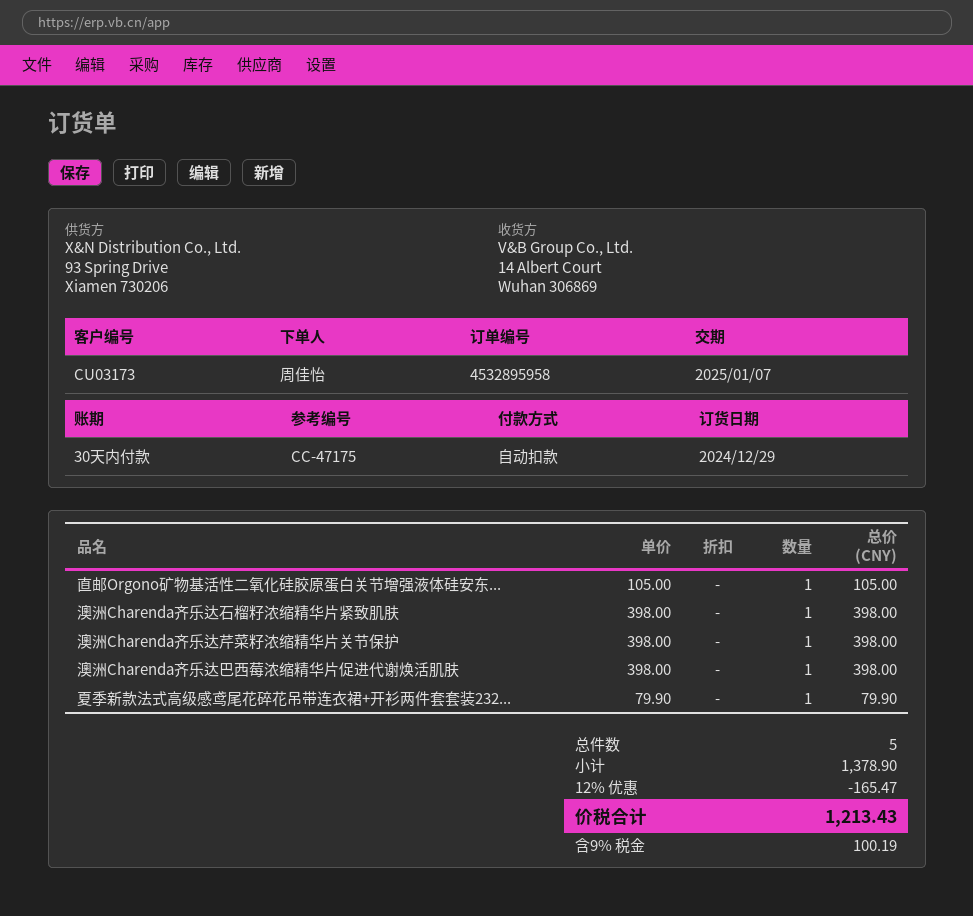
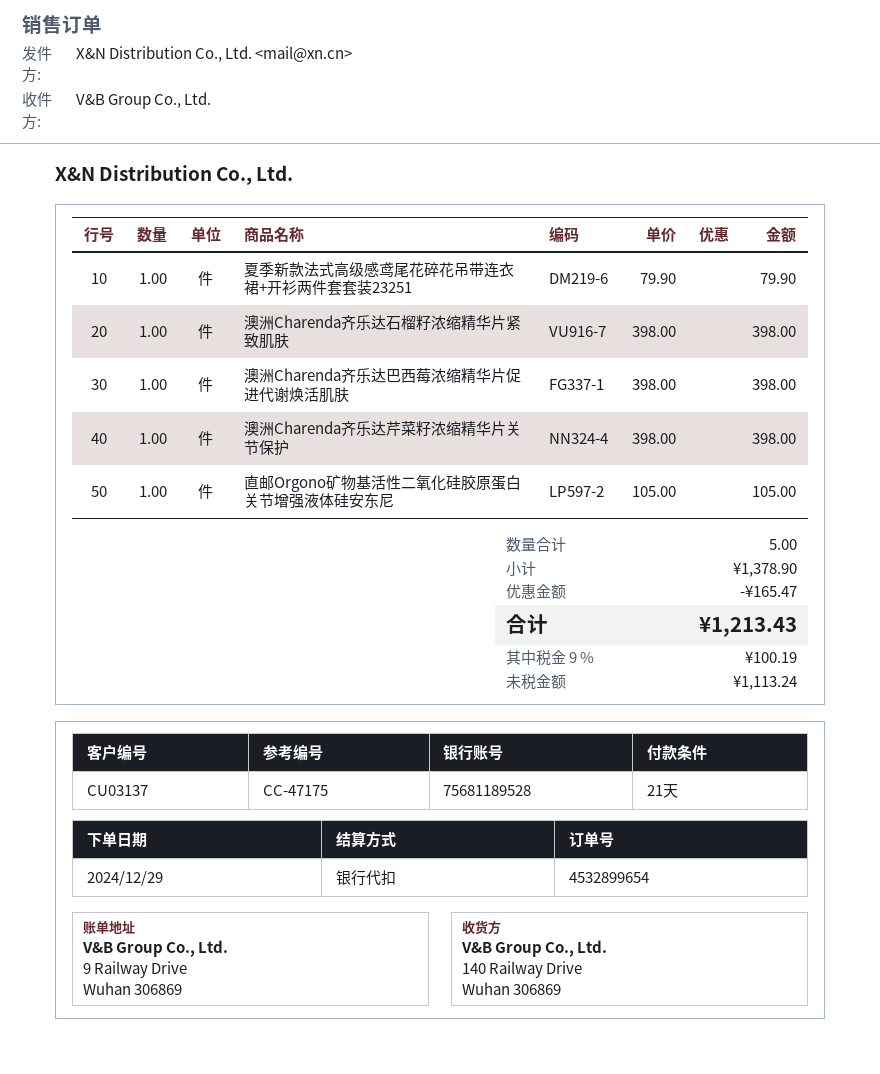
order number: 4532895958 -> 4532899654
payment terms: 30 days -> 21 days
customer number: CU03173 -> CU03137
ship to: 14 Albert Court, Wuhan 306869 -> 140 Railway Drive, Wuhan 306869

